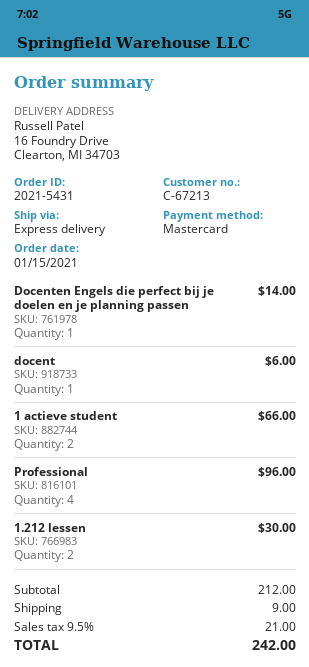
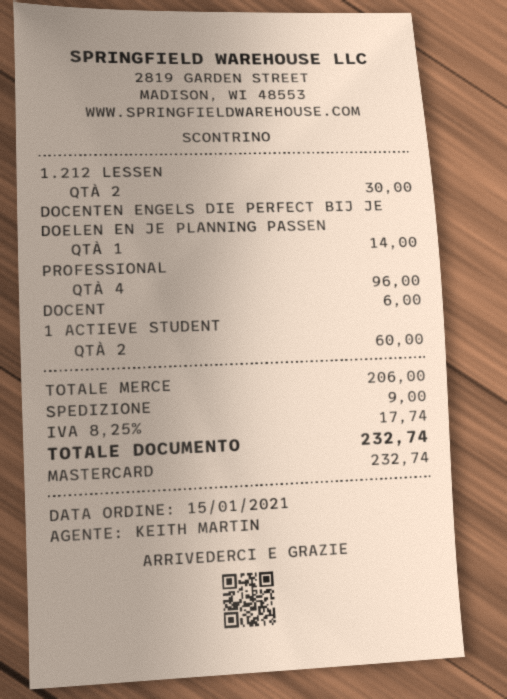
1 actieve student: 2 for 66.00 -> 2 for 60.00
subtotal: 212.00 -> 206.00
tax: 9.5% = 21.00 -> 8.25% = 17.74
total: 242.00 -> 232.74

